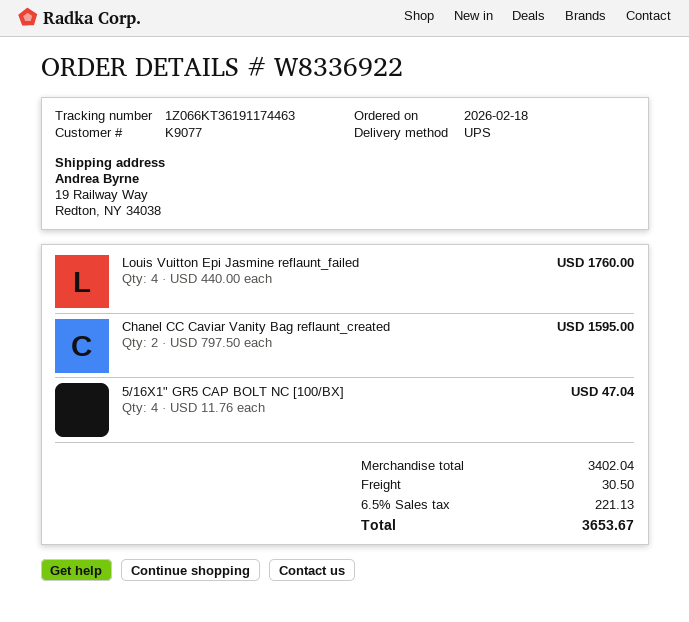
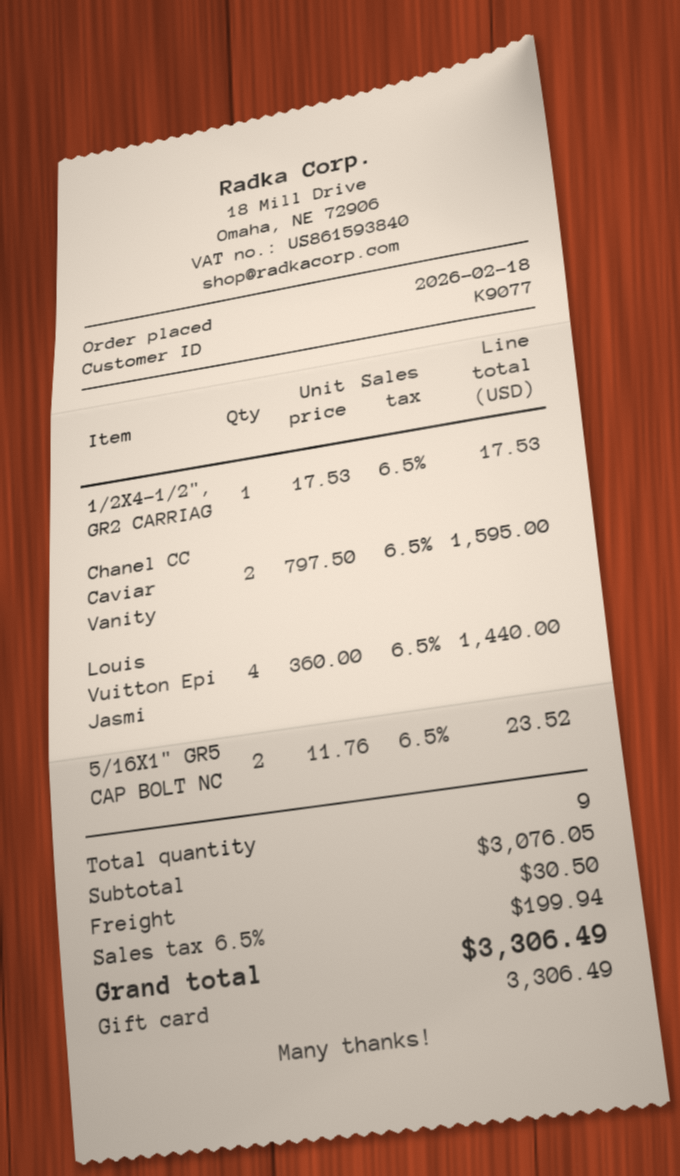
Louis Vuitton Epi Jasmine reflaunt_failed: 4 x 440.00 = 1760.00 -> 4 x 360.00 = 1440.00
5/16X1" GR5 CAP BOLT NC [100/BX]: 4 x 11.76 = 47.04 -> 2 x 11.76 = 23.52
1/2X4-1/2", GR2 CARRIAG: none -> 1 x 17.53 = 17.53
subtotal: 3402.04 -> 3076.05
tax: 6.5% = 221.13 -> 6.5% = 199.94
total: 3653.67 -> 3306.49

